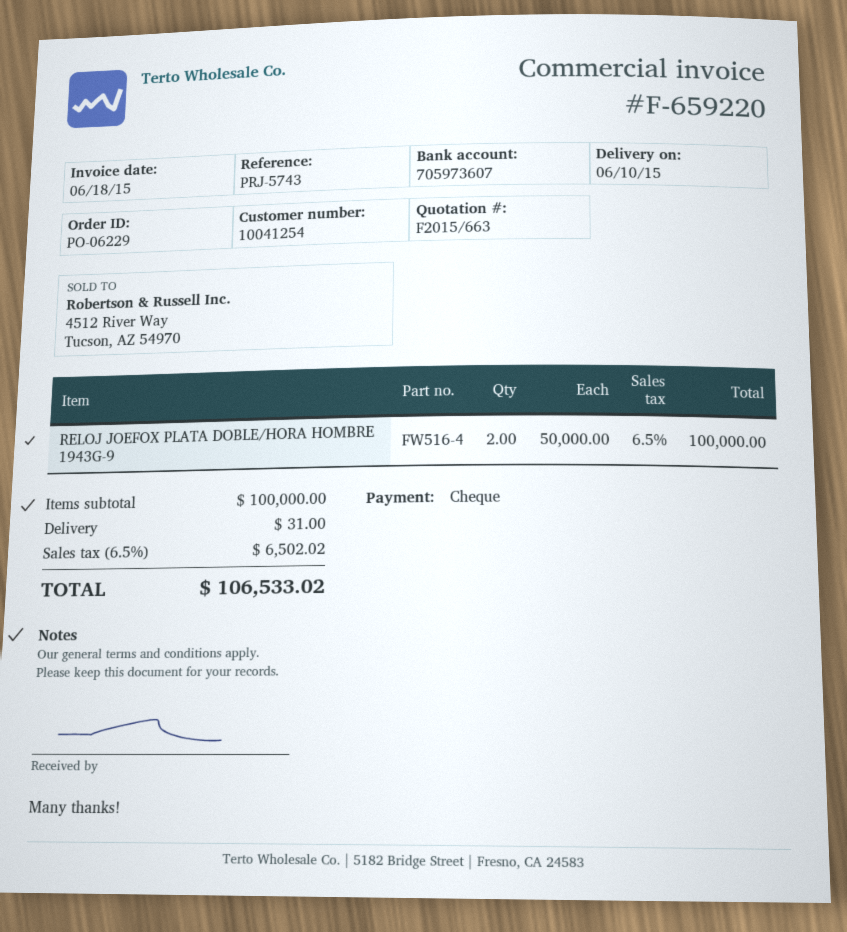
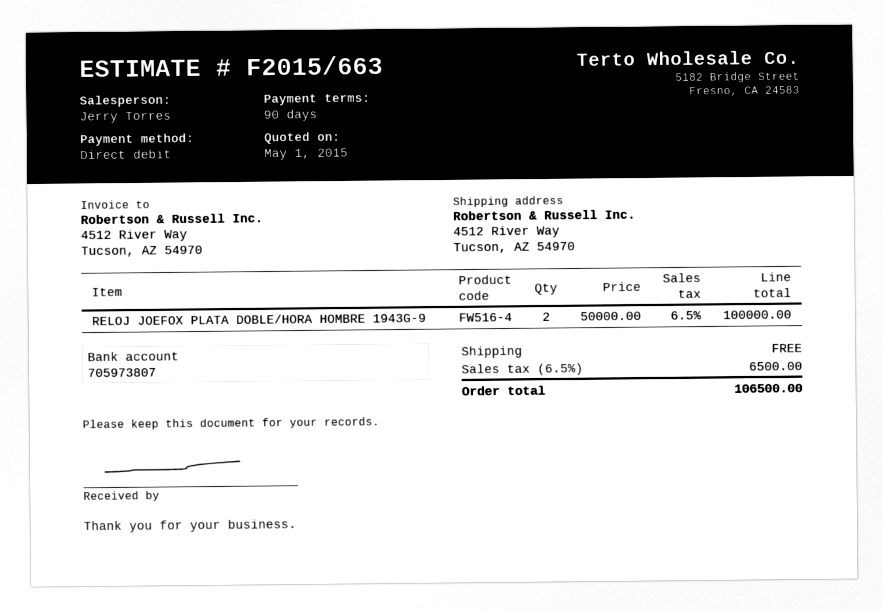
payment method: cheque -> direct debit
bank account: 705973607 -> 705973807
shipping: 31.00 -> 0.00
tax: 6.5% = 6502.02 -> 6.5% = 6500.00
total: 106533.02 -> 106500.00

